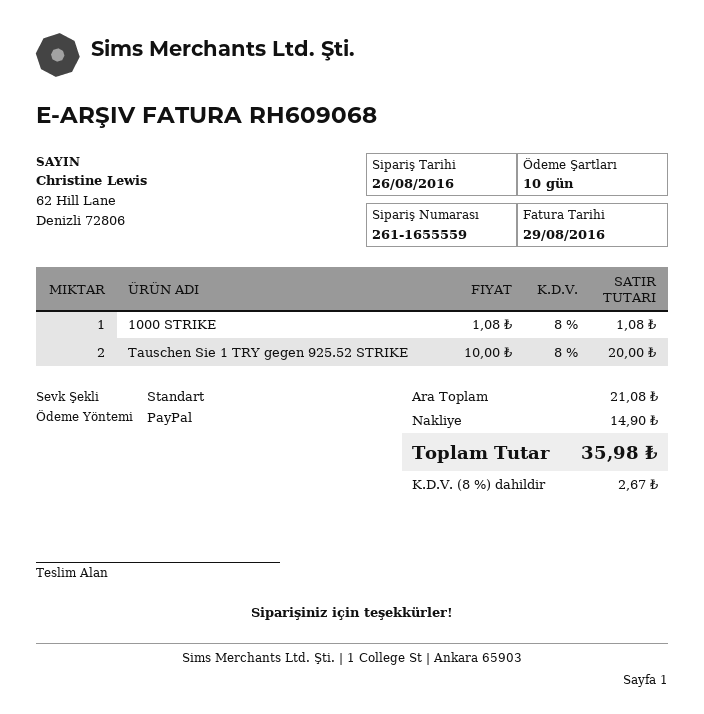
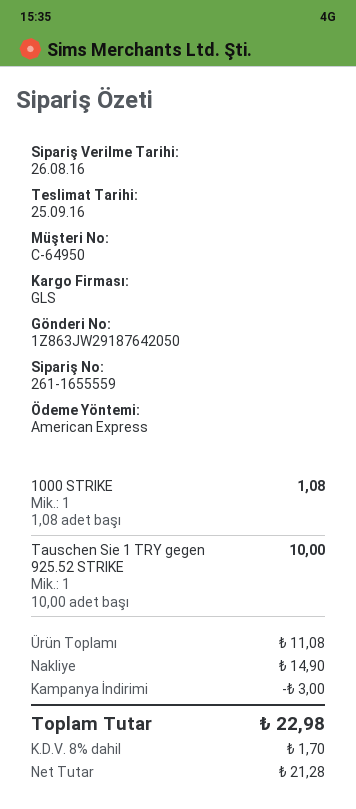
payment method: PayPal -> American Express
shipping method: standard -> GLS
Tauschen Sie 1 TRY gegen 925.52 STRIKE: 2 x 10.00 = 20.00 -> 1 x 10.00 = 10.00
subtotal: 21.08 -> 11.08
discount: none -> 3.00
tax: 8% = 2.67 -> 8% = 1.70
total: 35.98 -> 22.98

